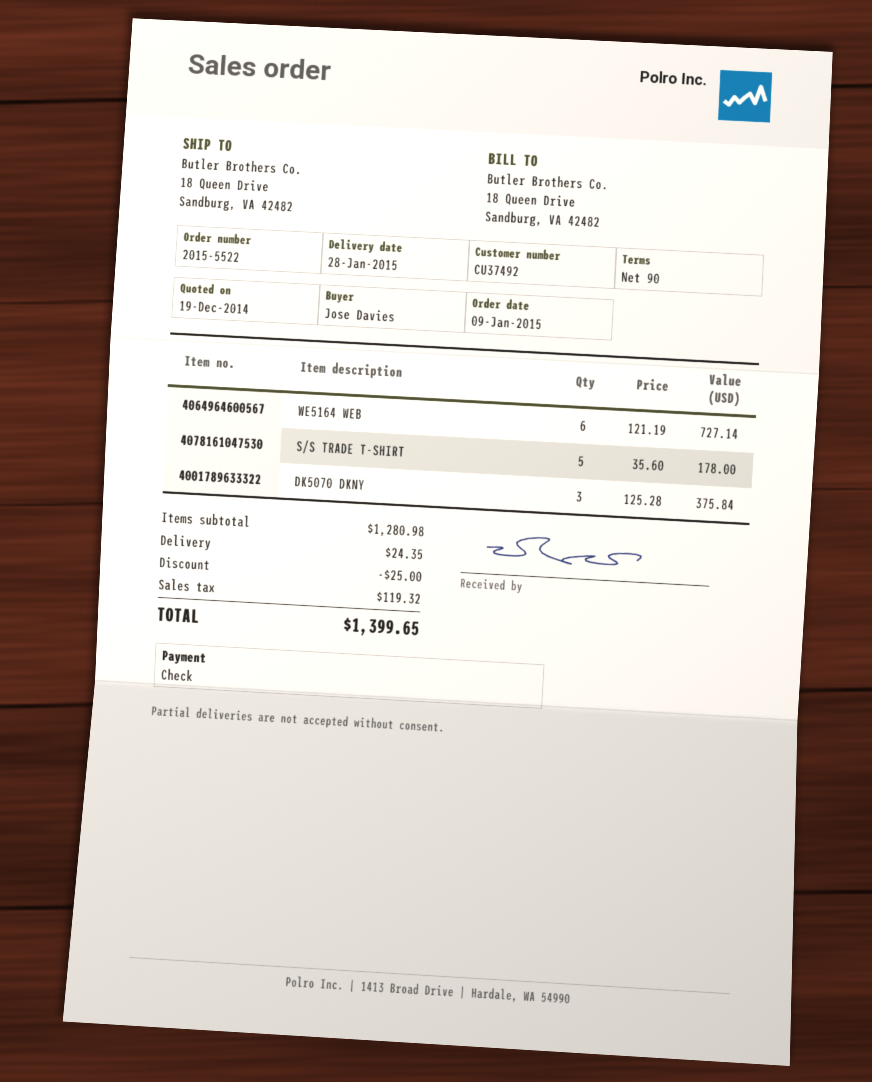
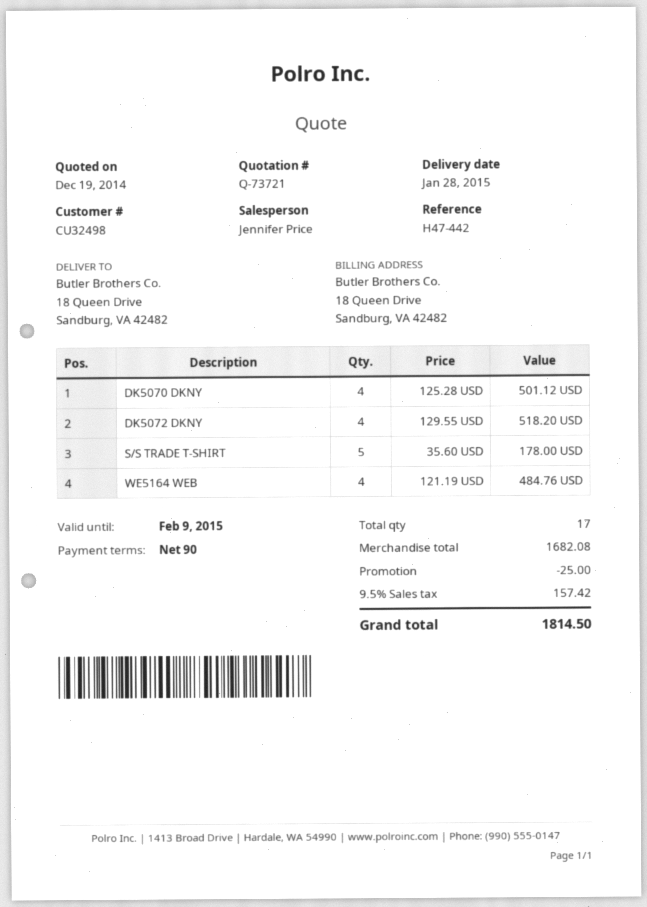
customer number: CU37492 -> CU32498
WE5164 WEB: 6 x 121.19 = 727.14 -> 4 x 121.19 = 484.76
DK5070 DKNY: 3 x 125.28 = 375.84 -> 4 x 125.28 = 501.12
DK5072 DKNY: none -> 4 x 129.55 = 518.20
subtotal: 1280.98 -> 1682.08
shipping: 24.35 -> none
tax: 119.32 -> 157.42
total: 1399.65 -> 1814.50

